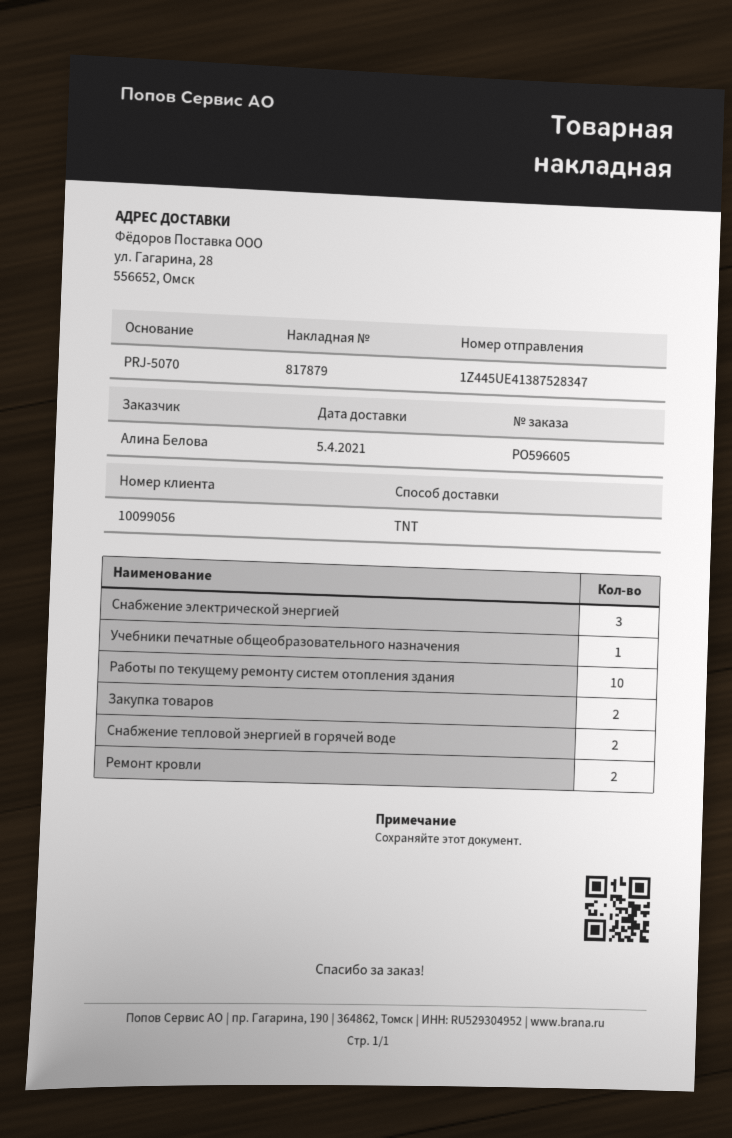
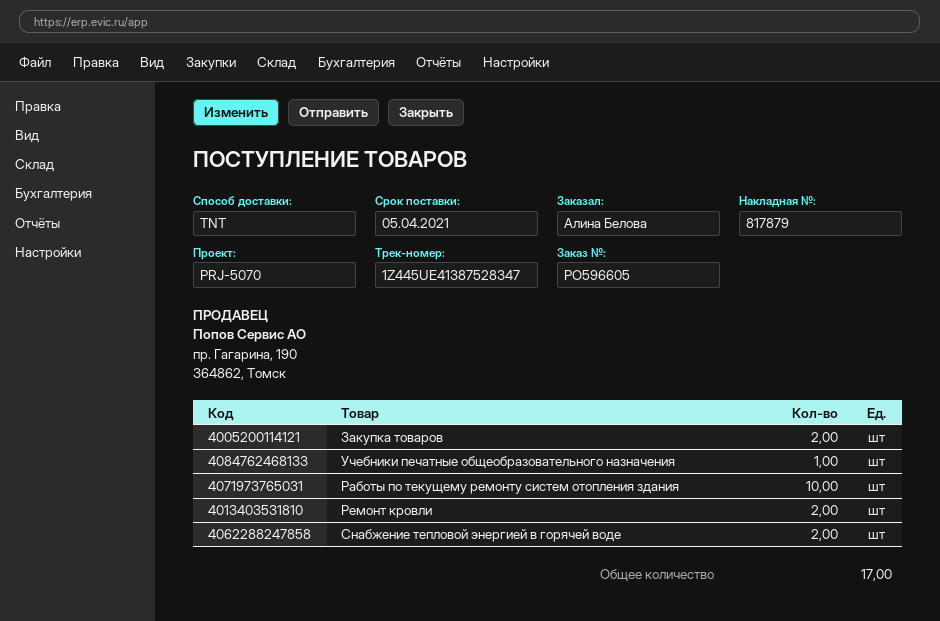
Снабжение электрической энергией: 3 -> none

